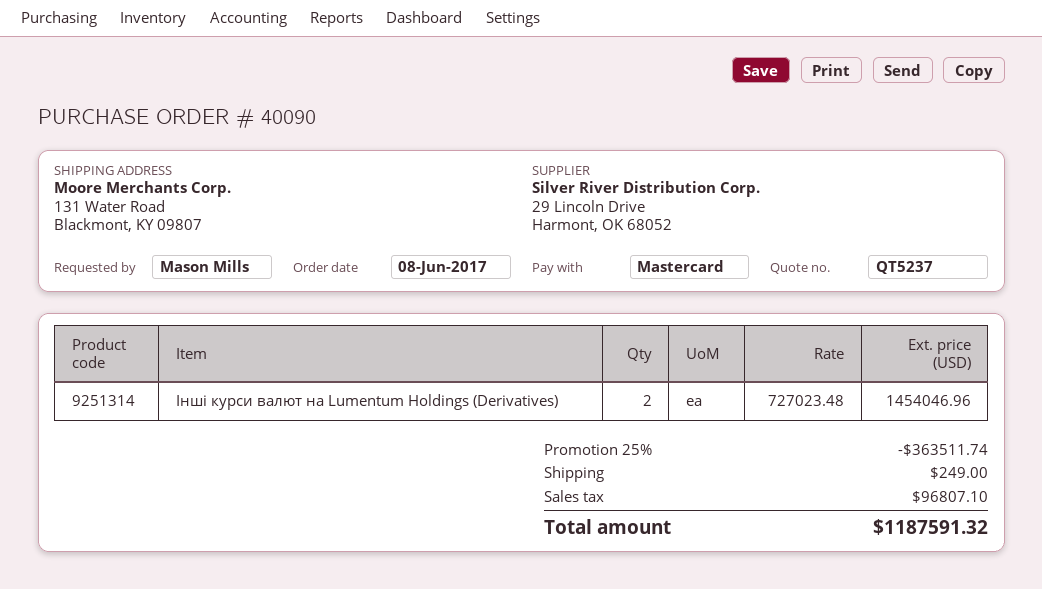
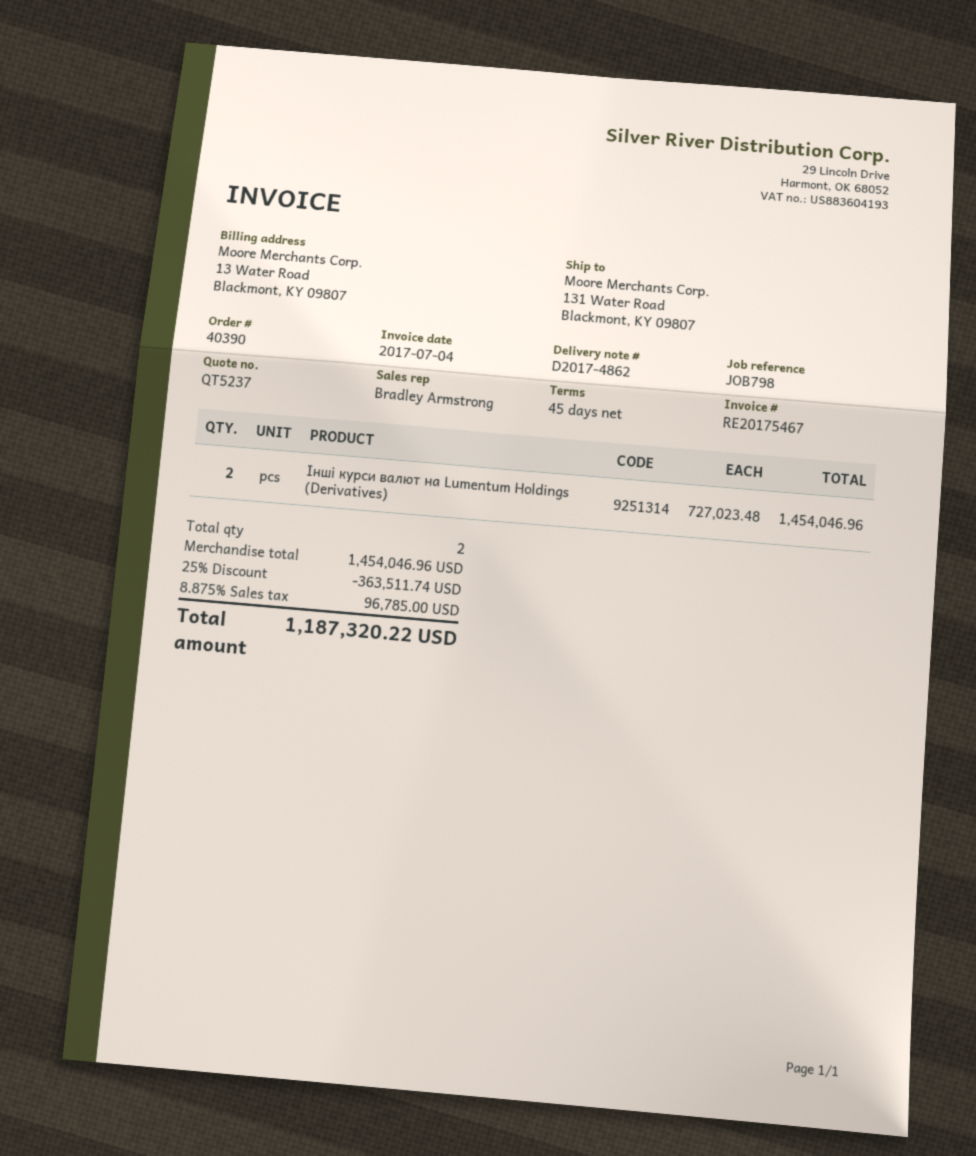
order number: 40090 -> 40390
shipping: 249.00 -> none
tax: 96807.10 -> 96785.00
total: 1187591.32 -> 1187320.22

